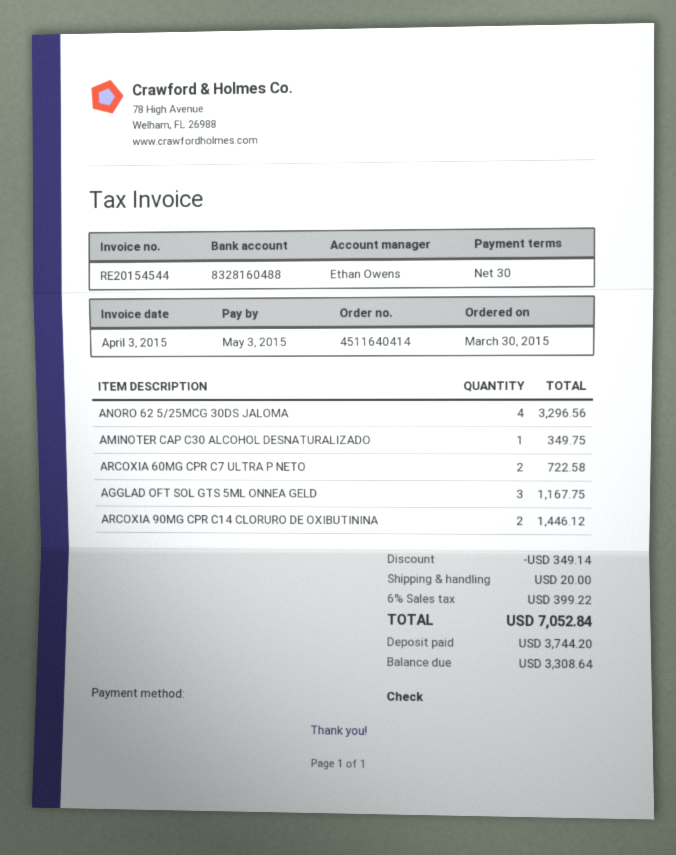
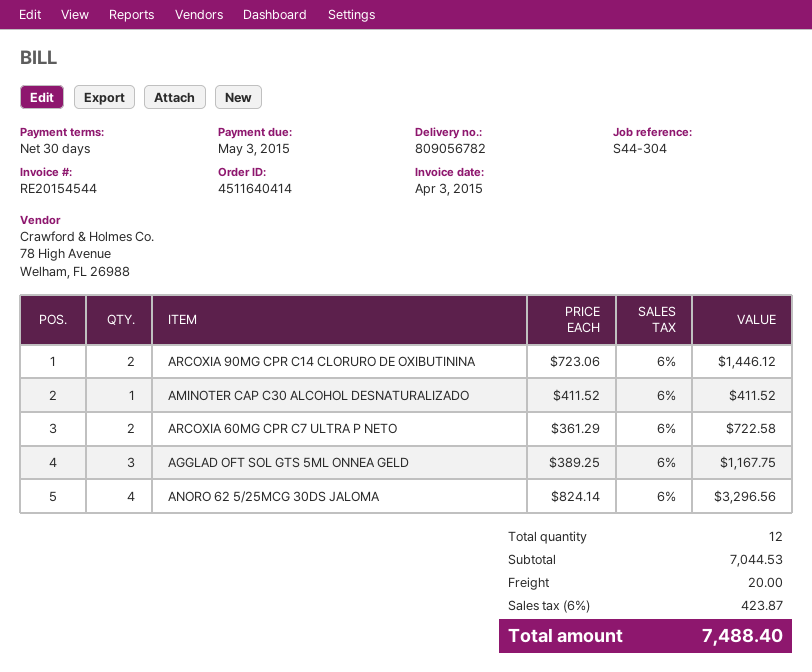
AMINOTER CAP C30 ALCOHOL DESNATURALIZADO: 1 for 349.75 -> 1 for 411.52
discount: 349.14 -> none
tax: 6% = 399.22 -> 6% = 423.87
total: 7052.84 -> 7488.40

